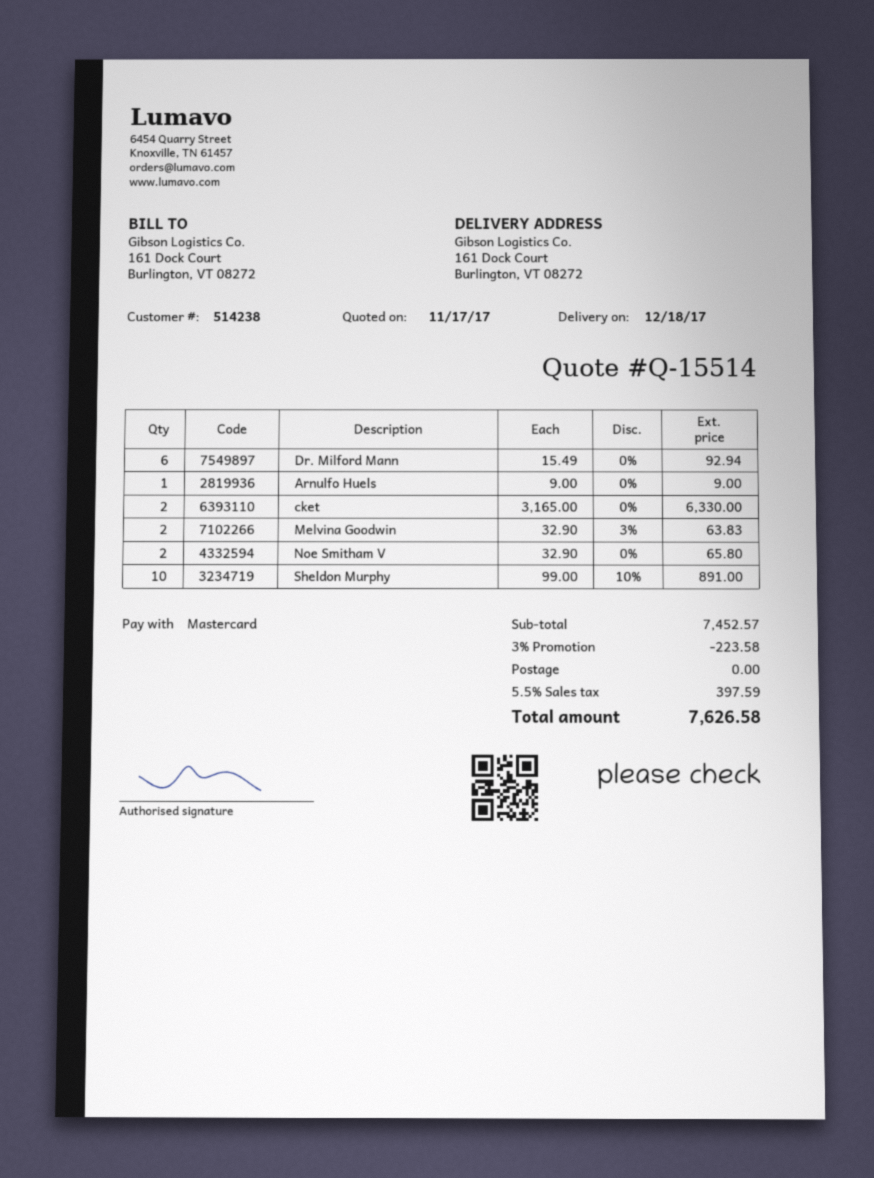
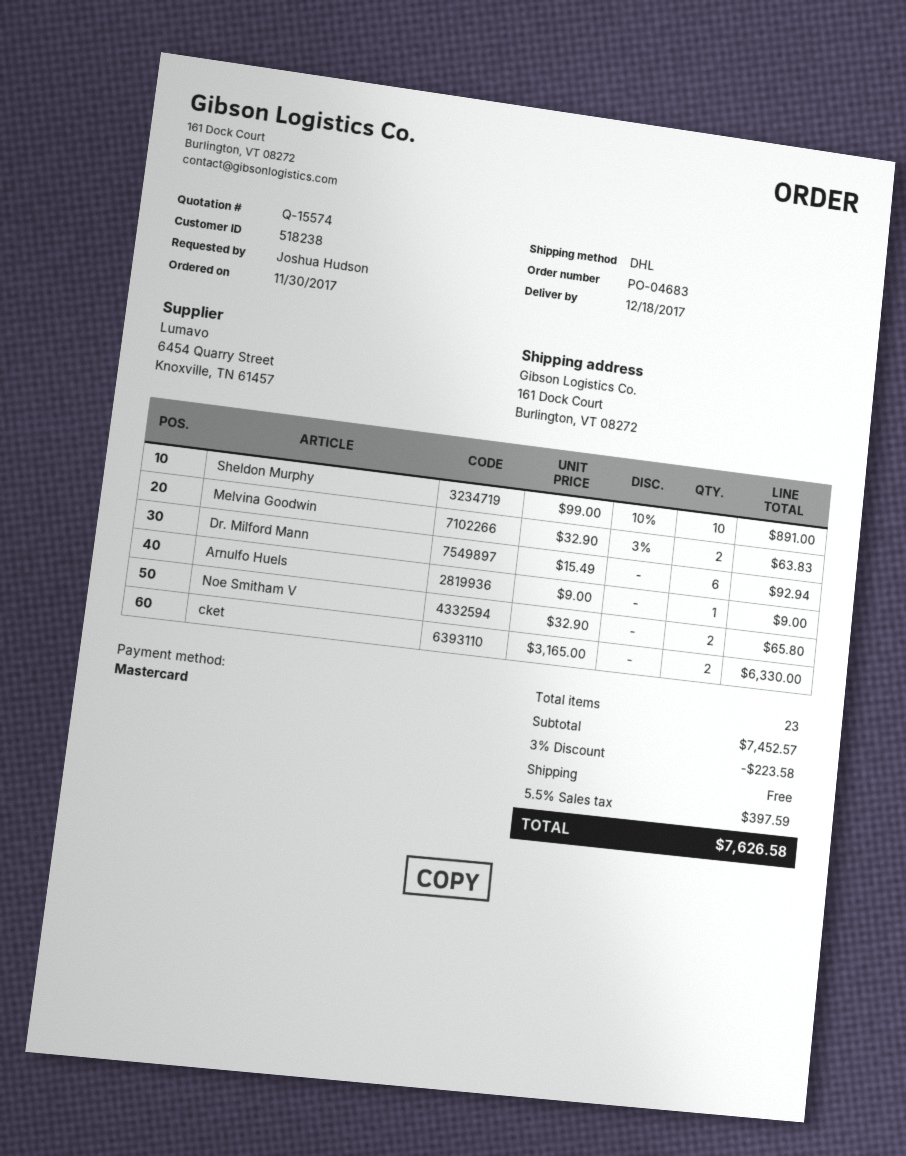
quote number: Q-15514 -> Q-15574
customer number: 514238 -> 518238

